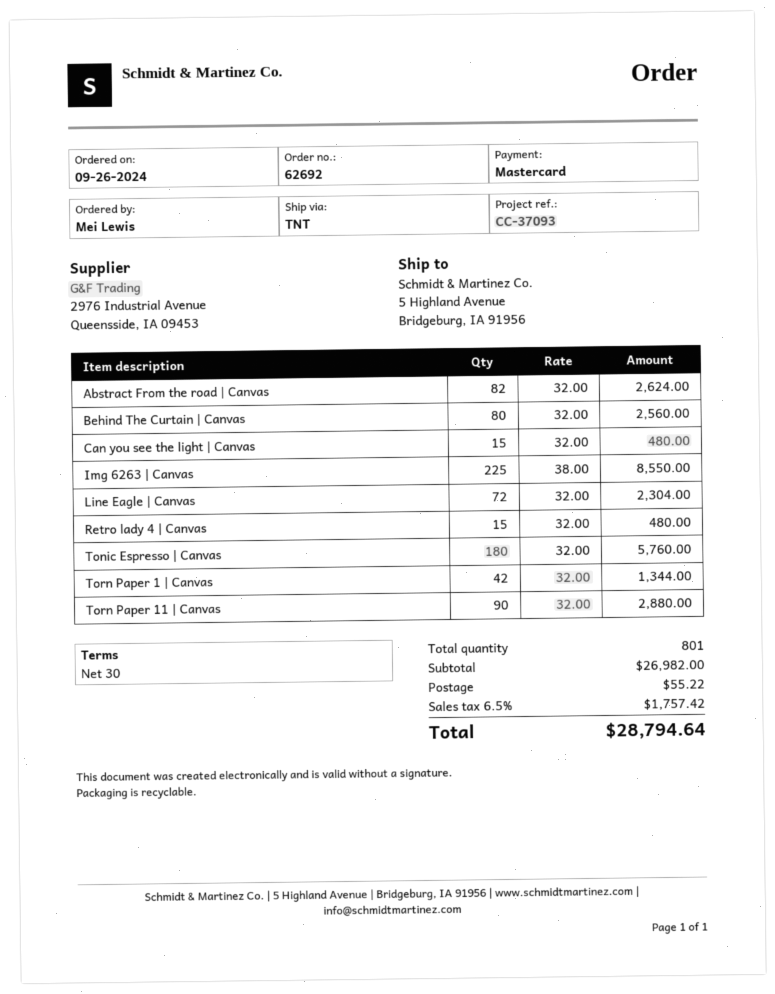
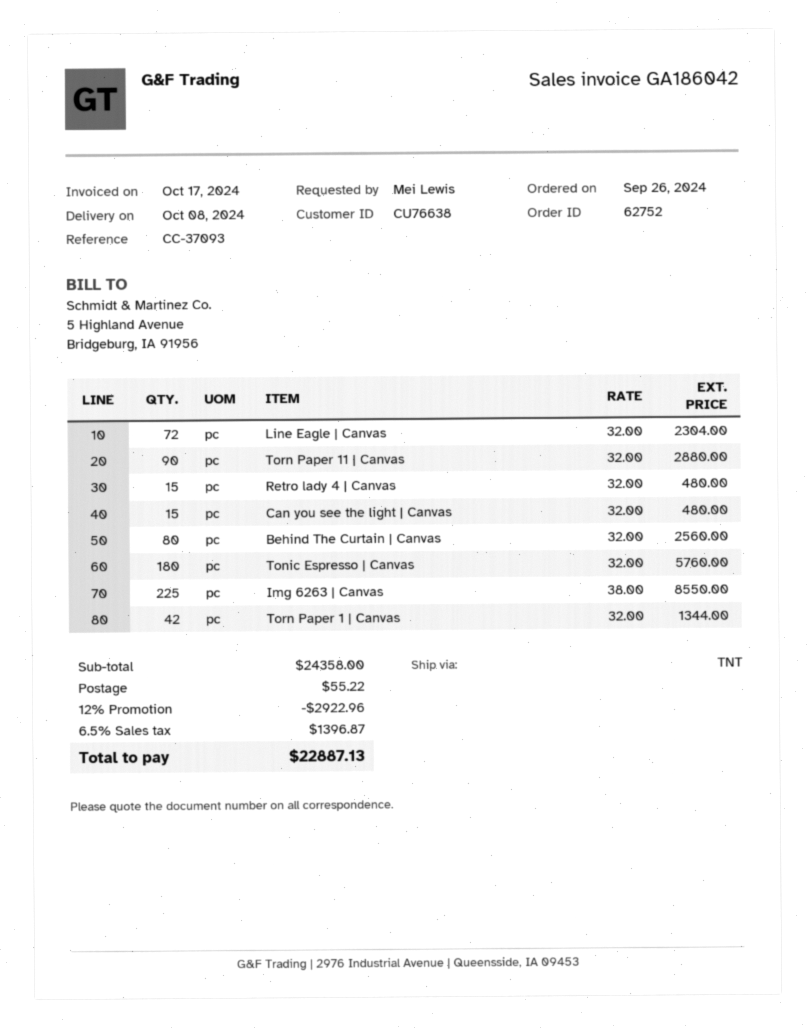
order number: 62692 -> 62752
Abstract From the road | Canvas: 82 x 32.00 = 2624.00 -> none
subtotal: 26982.00 -> 24358.00
discount: none -> 12% = 2922.96
tax: 6.5% = 1757.42 -> 6.5% = 1396.87
total: 28794.64 -> 22887.13

